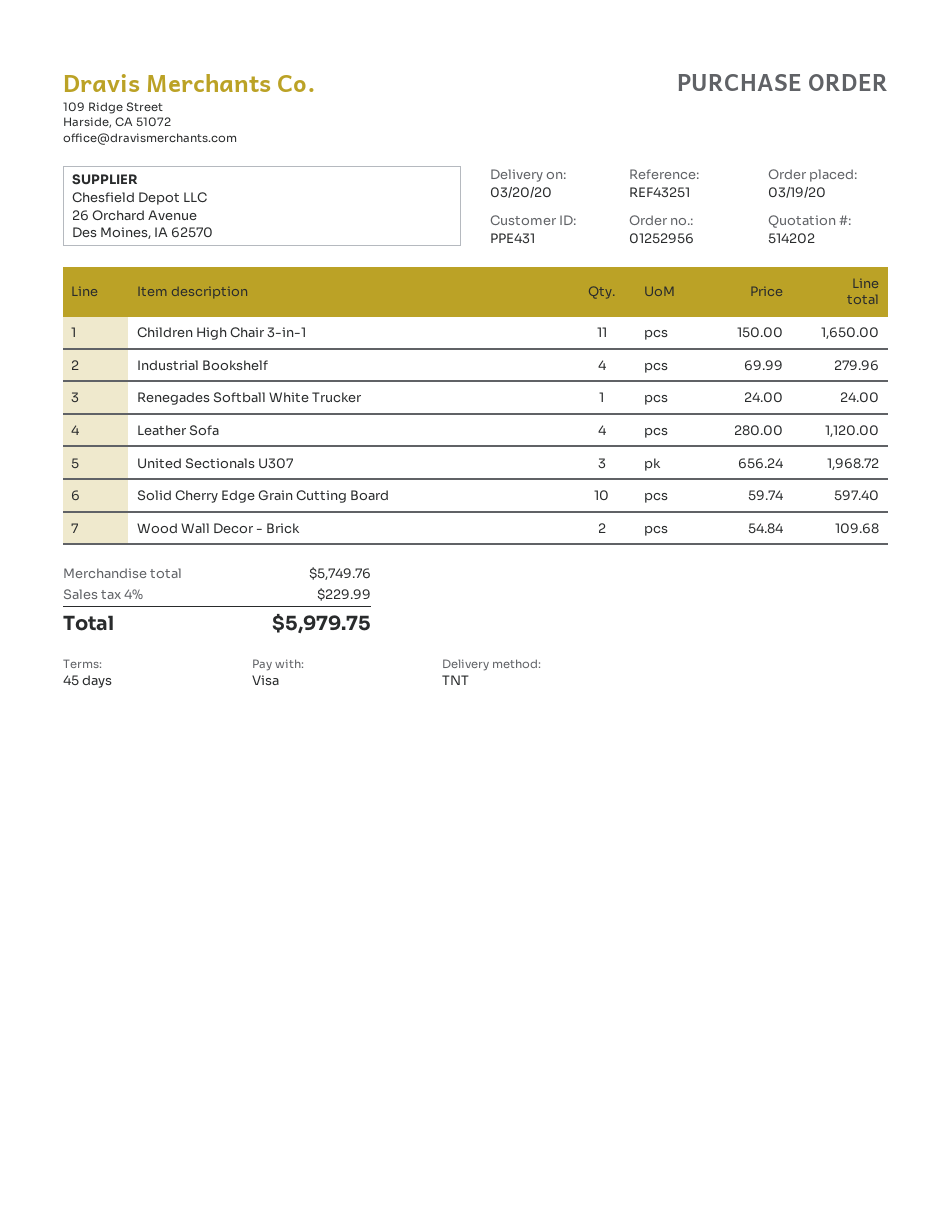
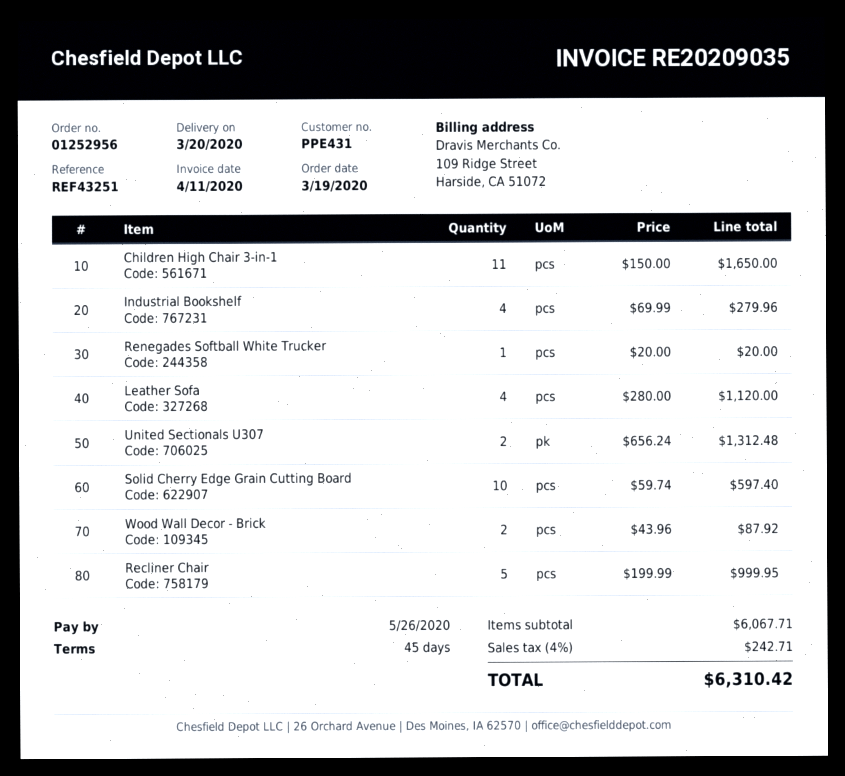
Renegades Softball White Trucker: 1 x 24.00 = 24.00 -> 1 x 20.00 = 20.00
United Sectionals U307: 3 x 656.24 = 1968.72 -> 2 x 656.24 = 1312.48
Wood Wall Decor - Brick: 2 x 54.84 = 109.68 -> 2 x 43.96 = 87.92
Recliner Chair: none -> 5 x 199.99 = 999.95
subtotal: 5749.76 -> 6067.71
tax: 4% = 229.99 -> 4% = 242.71
total: 5979.75 -> 6310.42

